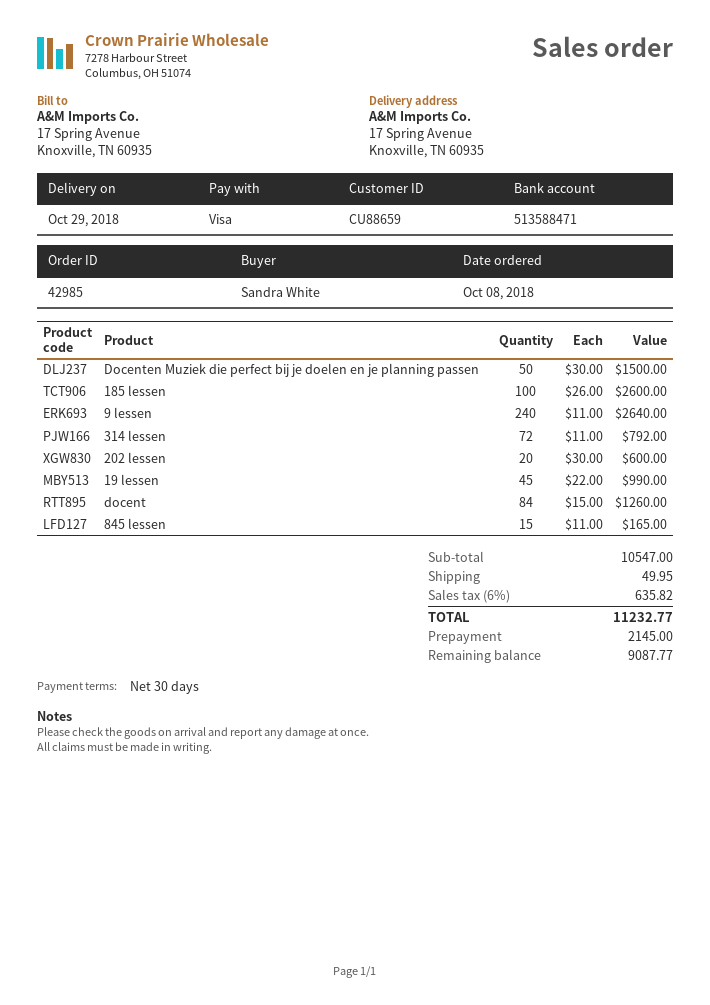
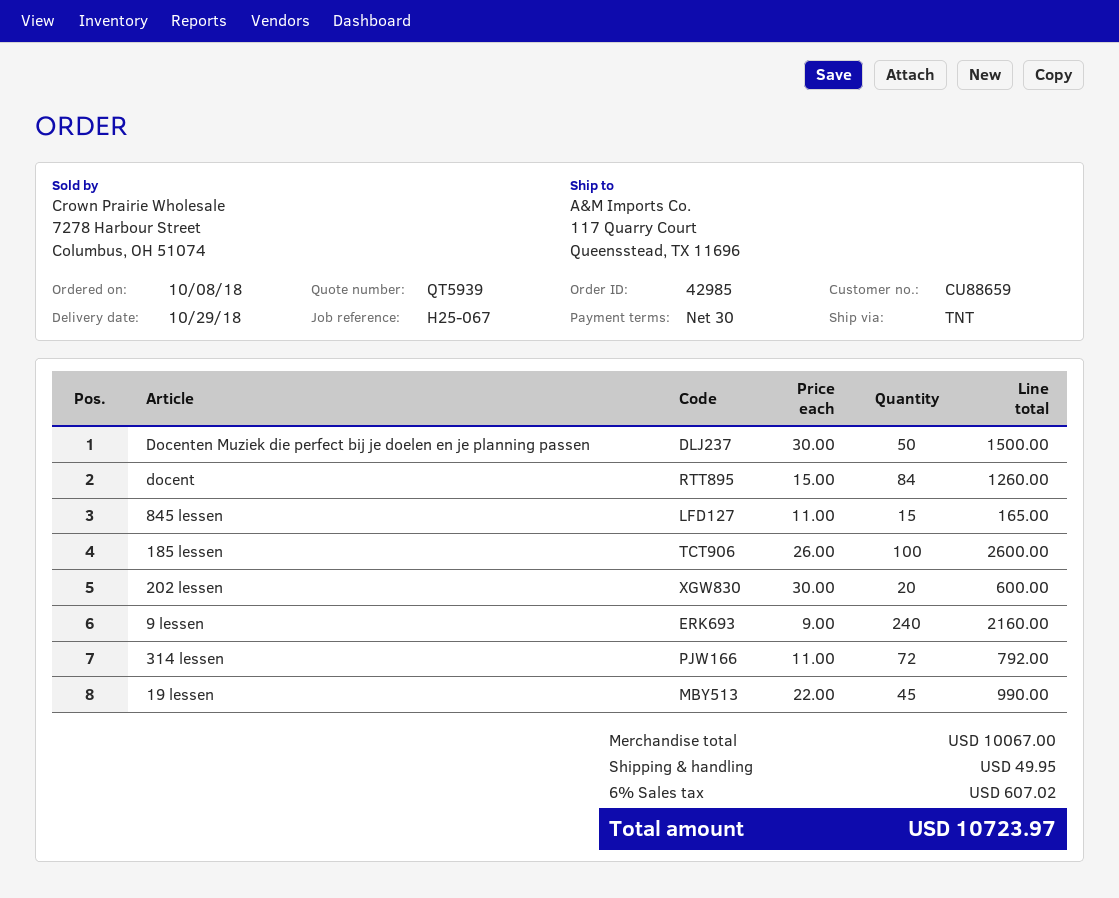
ship to: 17 Spring Avenue, Knoxville, TN 60935 -> 117 Quarry Court, Queensstead, TX 11696
9 lessen: 240 x 11.00 = 2640.00 -> 240 x 9.00 = 2160.00
subtotal: 10547.00 -> 10067.00
tax: 6% = 635.82 -> 6% = 607.02
total: 11232.77 -> 10723.97

